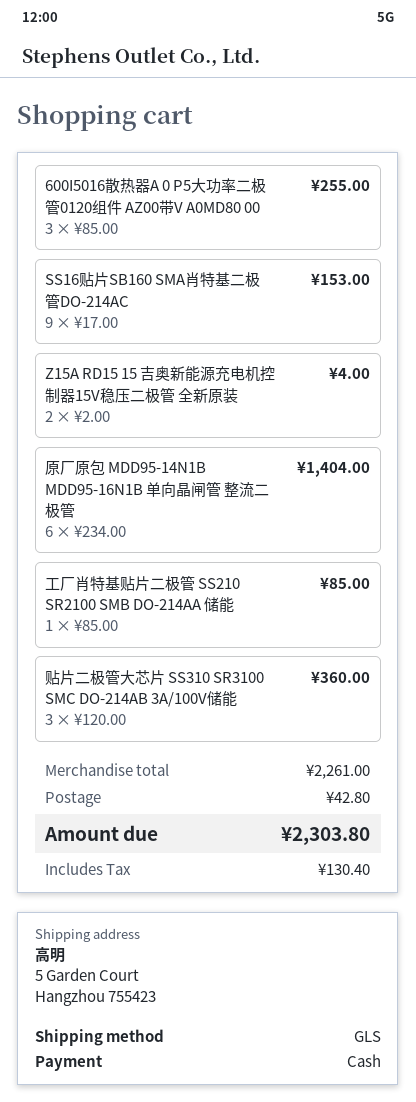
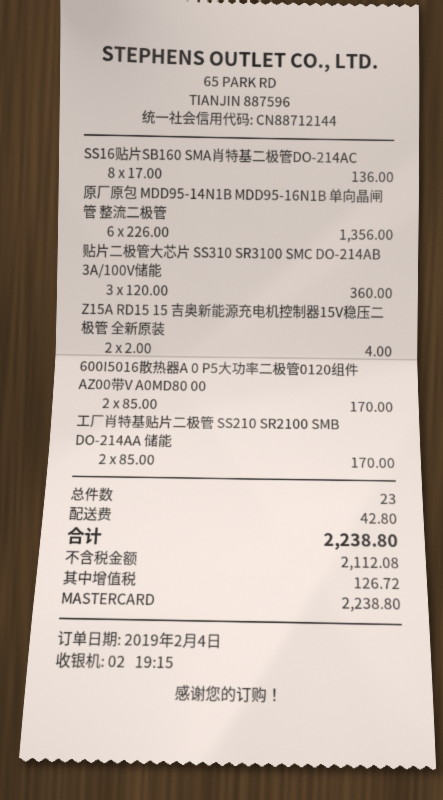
payment method: cash -> Mastercard
600I5016散热器A 0 P5大功率二极管0120组件 AZ00带V A0MD80 00: 3 x 85.00 = 255.00 -> 2 x 85.00 = 170.00
SS16贴片SB160 SMA肖特基二极管DO-214AC: 9 x 17.00 = 153.00 -> 8 x 17.00 = 136.00
原厂原包 MDD95-14N1B MDD95-16N1B 单向晶闸管 整流二极管: 6 x 234.00 = 1404.00 -> 6 x 226.00 = 1356.00
工厂肖特基贴片二极管 SS210 SR2100 SMB DO-214AA 储能: 1 x 85.00 = 85.00 -> 2 x 85.00 = 170.00
tax: 130.40 -> 126.72
total: 2303.80 -> 2238.80

